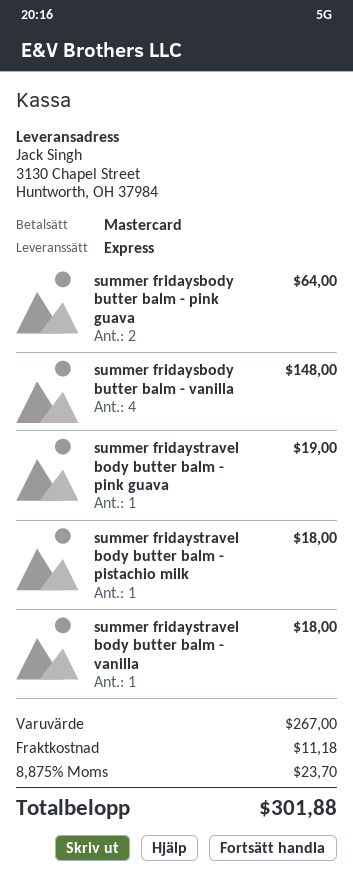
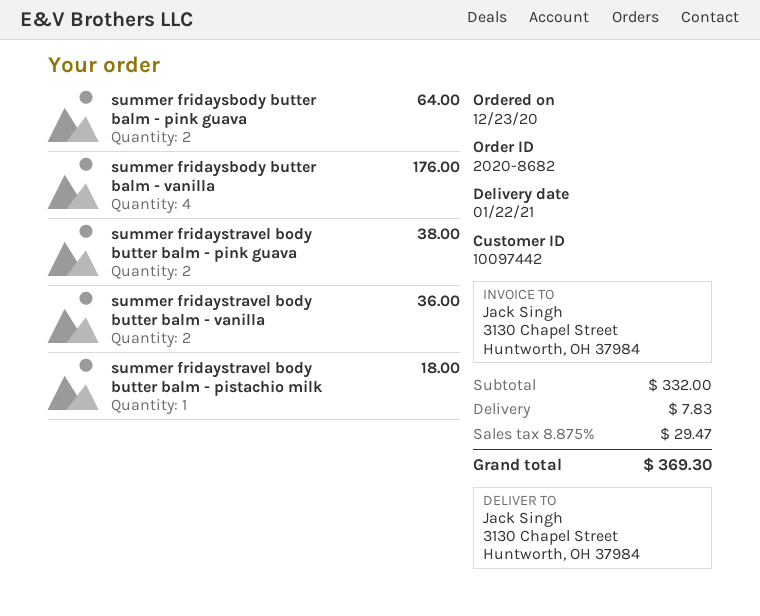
summer fridaysbody butter balm - vanilla: 4 for 148.00 -> 4 for 176.00
summer fridaystravel body butter balm - pink guava: 1 for 19.00 -> 2 for 38.00
summer fridaystravel body butter balm - vanilla: 1 for 18.00 -> 2 for 36.00
subtotal: 267.00 -> 332.00
shipping: 11.18 -> 7.83
tax: 8.875% = 23.70 -> 8.875% = 29.47
total: 301.88 -> 369.30

